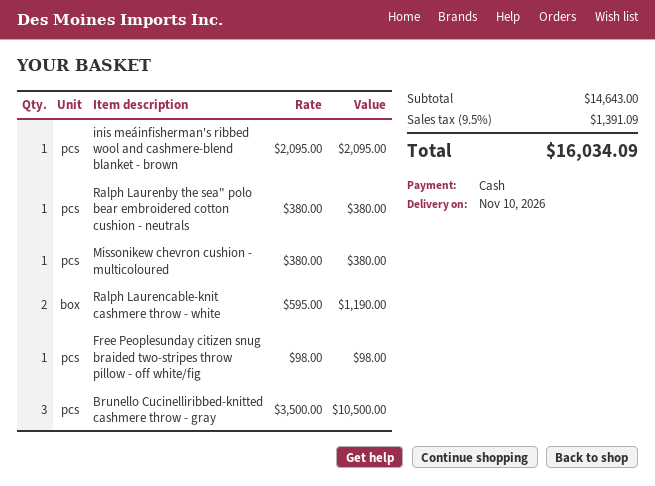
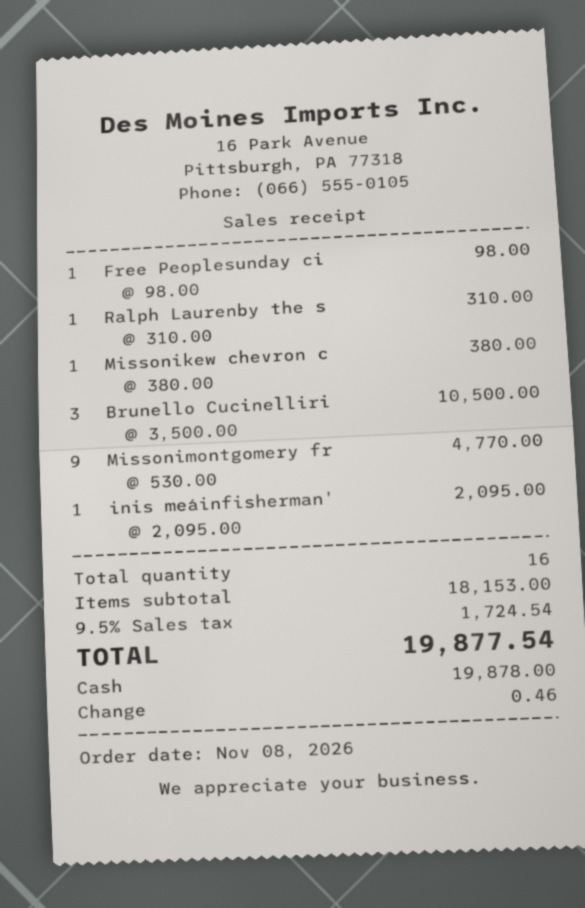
Ralph Laurenby the sea" polo bear embroidered cotton cushion - neutrals: 1 x 380.00 = 380.00 -> 1 x 310.00 = 310.00
Ralph Laurencable-knit cashmere throw - white: 2 x 595.00 = 1190.00 -> none
Missonimontgomery fr: none -> 9 x 530.00 = 4770.00
subtotal: 14643.00 -> 18153.00
tax: 9.5% = 1391.09 -> 9.5% = 1724.54
total: 16034.09 -> 19877.54

